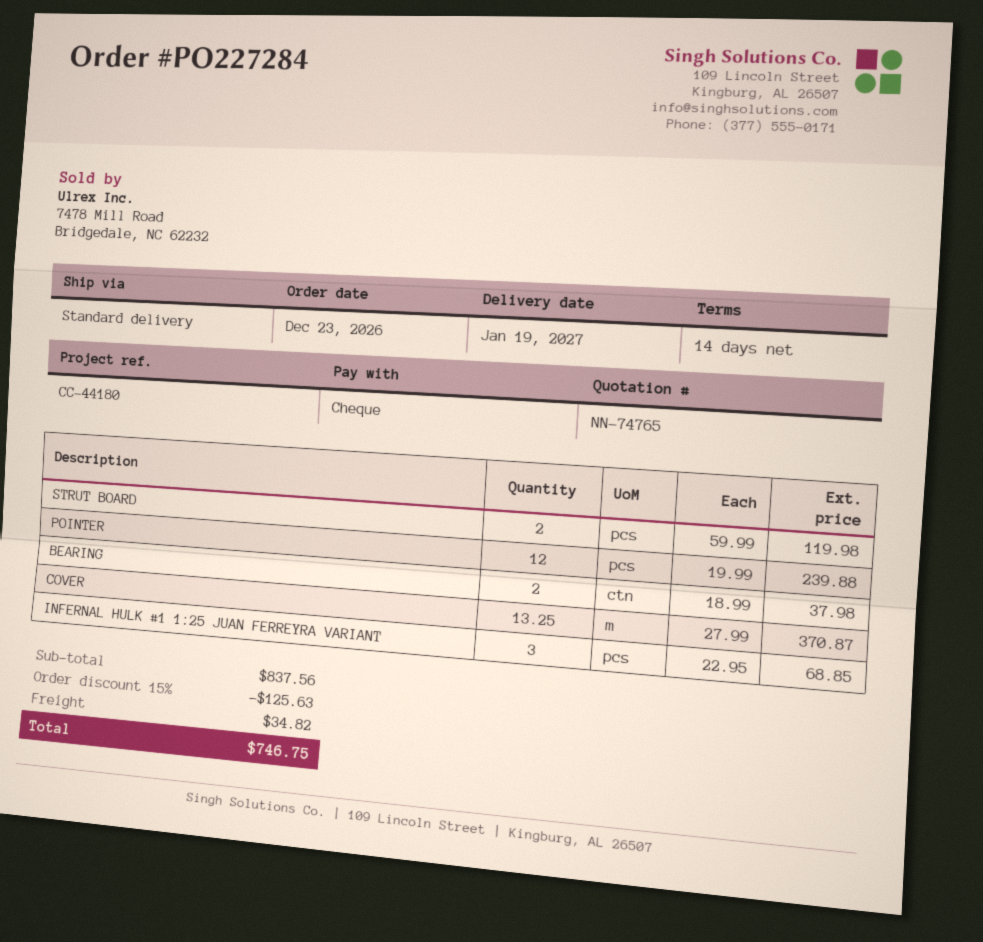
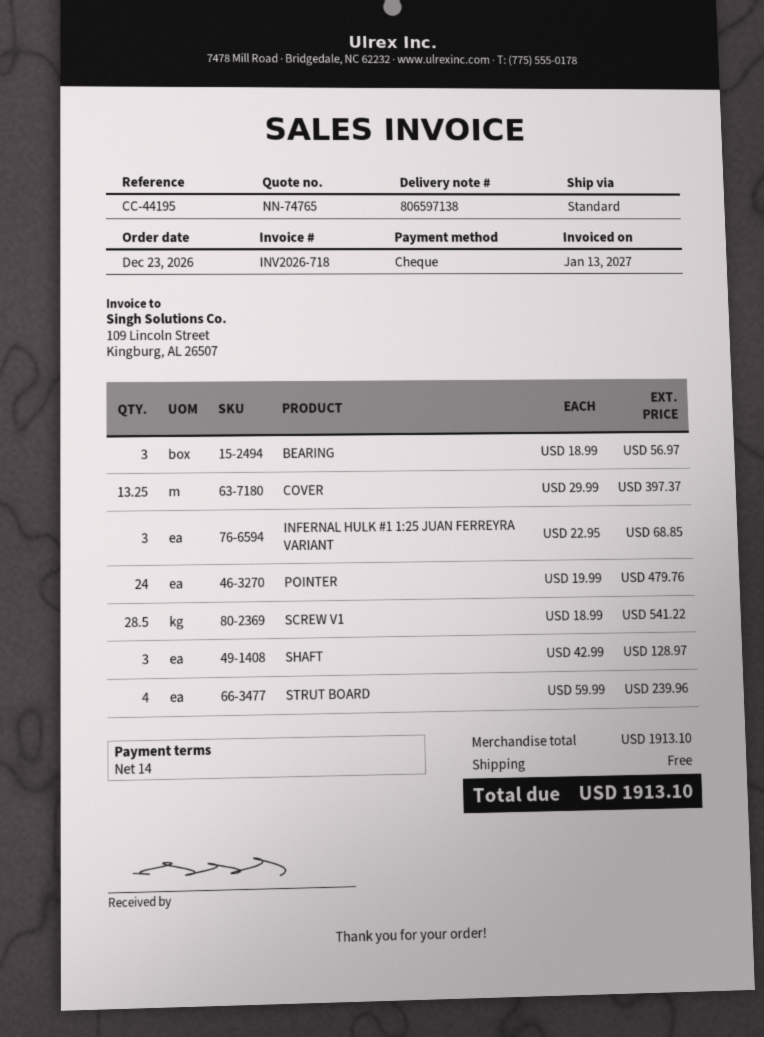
reference: CC-44180 -> CC-44195
STRUT BOARD: 2 x 59.99 = 119.98 -> 4 x 59.99 = 239.96
POINTER: 12 x 19.99 = 239.88 -> 24 x 19.99 = 479.76
BEARING: 2 x 18.99 = 37.98 -> 3 x 18.99 = 56.97
COVER: 13.25 x 27.99 = 370.87 -> 13.25 x 29.99 = 397.37
SCREW V1: none -> 28.5 x 18.99 = 541.22
SHAFT: none -> 3 x 42.99 = 128.97
subtotal: 837.56 -> 1913.10
discount: 15% = 125.63 -> none
shipping: 34.82 -> 0.00
total: 746.75 -> 1913.10

